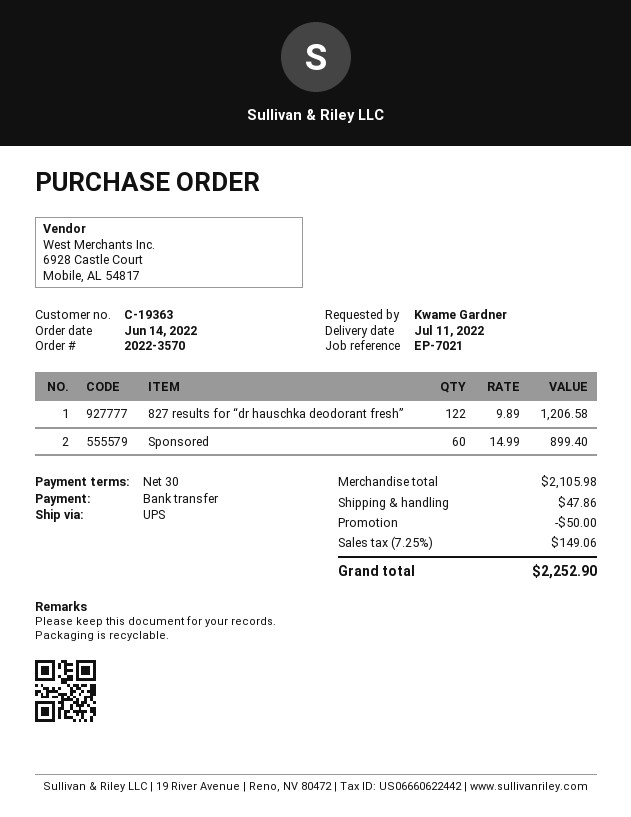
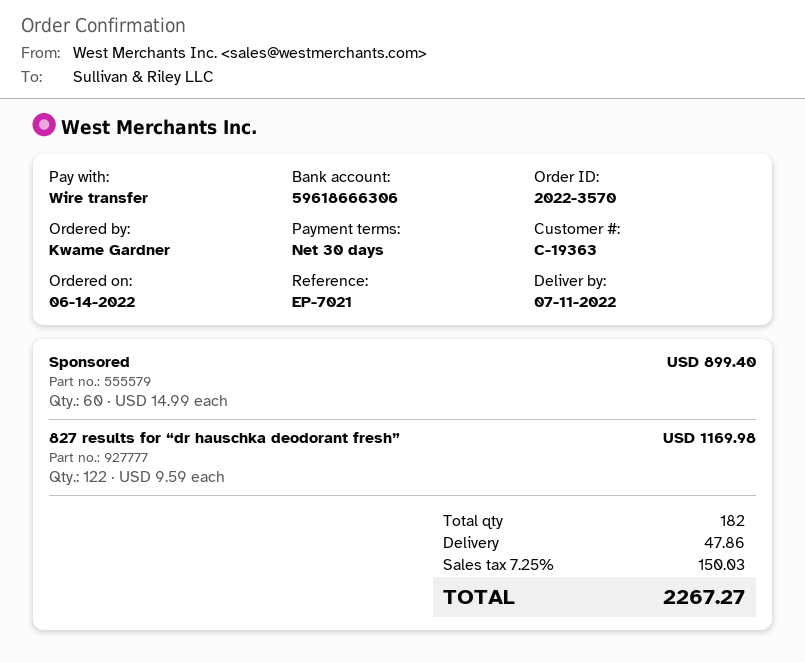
827 results for “dr hauschka deodorant fresh”: 122 x 9.89 = 1206.58 -> 122 x 9.59 = 1169.98
discount: 50.00 -> none
tax: 7.25% = 149.06 -> 7.25% = 150.03
total: 2252.90 -> 2267.27

